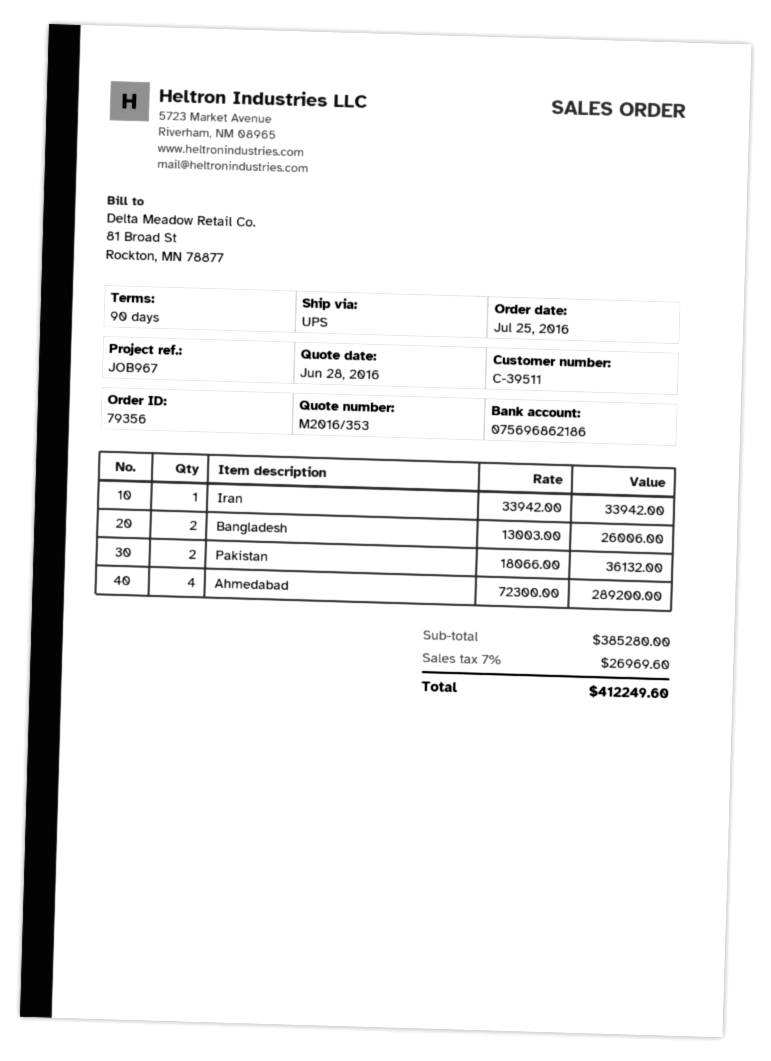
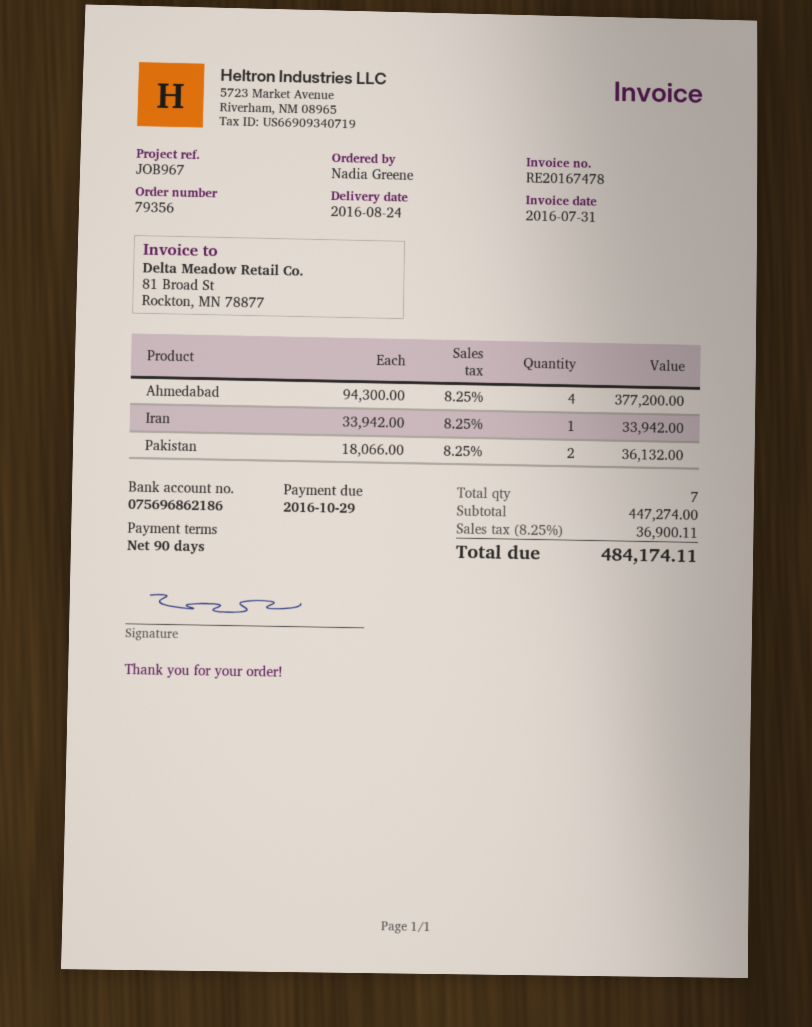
Bangladesh: 2 x 13003.00 = 26006.00 -> none
Ahmedabad: 4 x 72300.00 = 289200.00 -> 4 x 94300.00 = 377200.00
subtotal: 385280.00 -> 447274.00
tax: 7% = 26969.60 -> 8.25% = 36900.11
total: 412249.60 -> 484174.11

